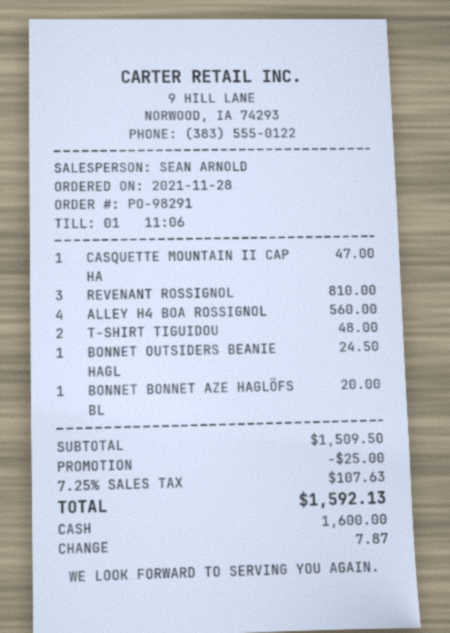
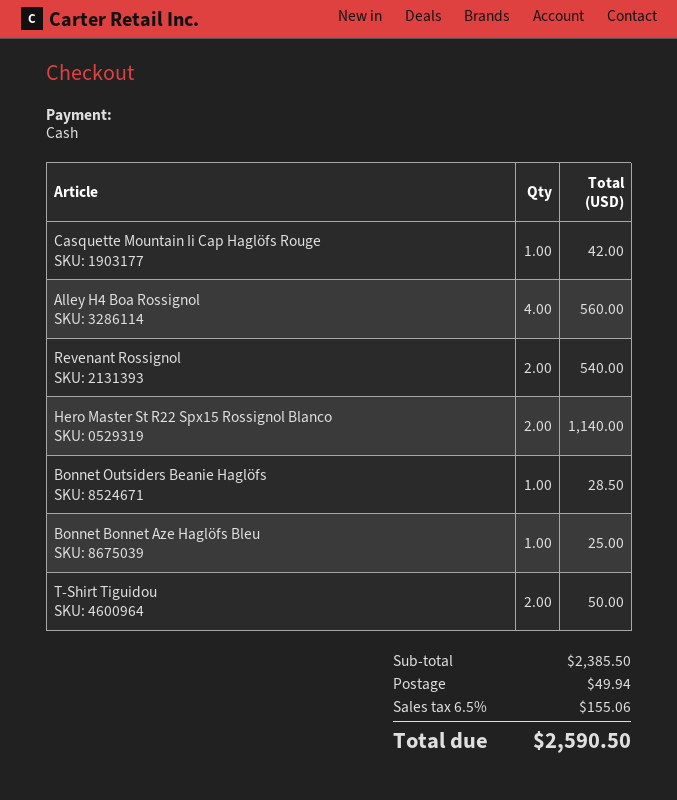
CASQUETTE MOUNTAIN II CAP HA: 1 for 47.00 -> 1 for 42.00
REVENANT ROSSIGNOL: 3 for 810.00 -> 2 for 540.00
T-SHIRT TIGUIDOU: 2 for 48.00 -> 2 for 50.00
BONNET OUTSIDERS BEANIE HAGL: 1 for 24.50 -> 1 for 28.50
BONNET BONNET AZE HAGLÖFS BL: 1 for 20.00 -> 1 for 25.00
Hero Master St R22 Spx15 Rossignol Blanco: none -> 2 for 1140.00
subtotal: 1509.50 -> 2385.50
discount: 25.00 -> none
shipping: none -> 49.94
tax: 7.25% = 107.63 -> 6.5% = 155.06
total: 1592.13 -> 2590.50

